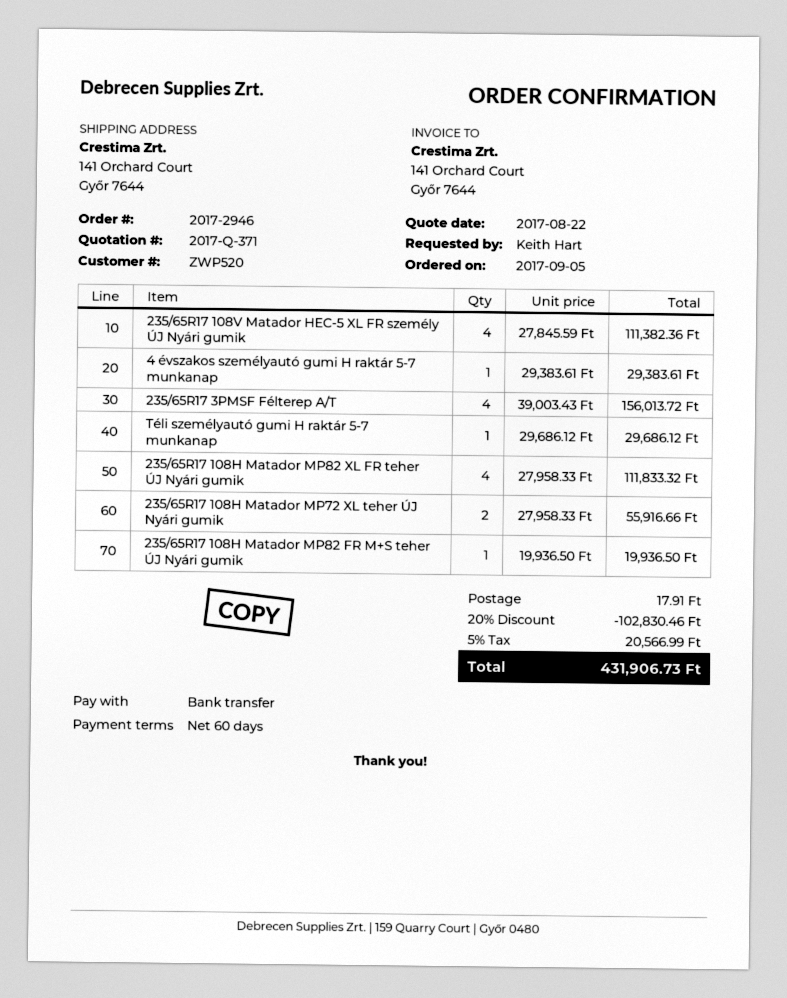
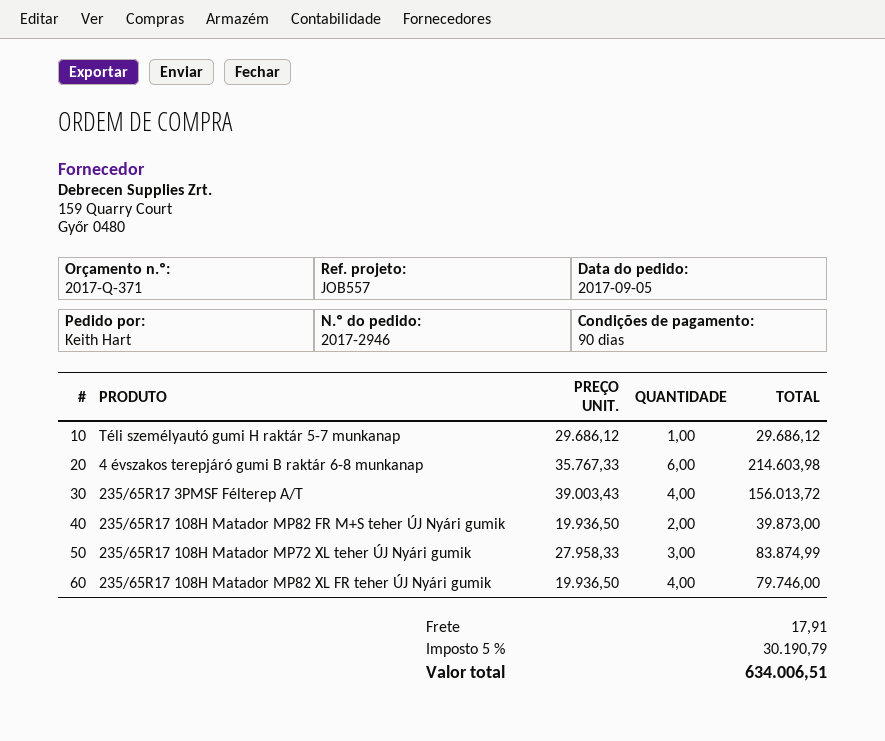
payment terms: 60 days -> 90 days
235/65R17 108V Matador HEC-5 XL FR személy ÚJ Nyári gumik: 4 x 27845.59 = 111382.36 -> none
4 évszakos személyautó gumi H raktár 5-7 munkanap: 1 x 29383.61 = 29383.61 -> none
235/65R17 108H Matador MP82 XL FR teher ÚJ Nyári gumik: 4 x 27958.33 = 111833.32 -> 4 x 19936.50 = 79746.00
235/65R17 108H Matador MP72 XL teher ÚJ Nyári gumik: 2 x 27958.33 = 55916.66 -> 3 x 27958.33 = 83874.99
235/65R17 108H Matador MP82 FR M+S teher ÚJ Nyári gumik: 1 x 19936.50 = 19936.50 -> 2 x 19936.50 = 39873.00
4 évszakos terepjáró gumi B raktár 6-8 munkanap: none -> 6 x 35767.33 = 214603.98
discount: 20% = 102830.46 -> none
tax: 5% = 20566.99 -> 5% = 30190.79
total: 431906.73 -> 634006.51

